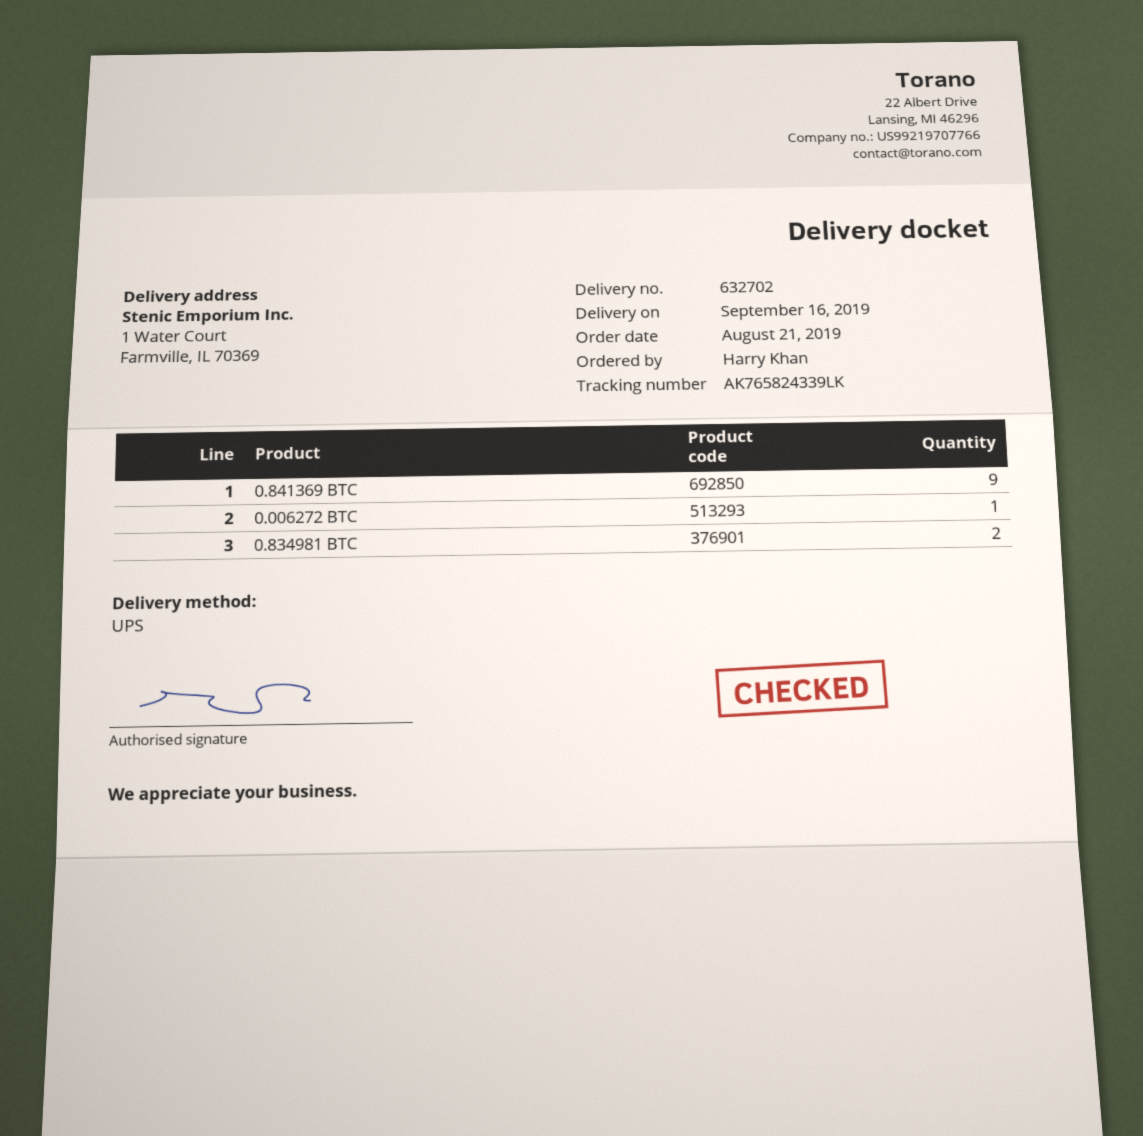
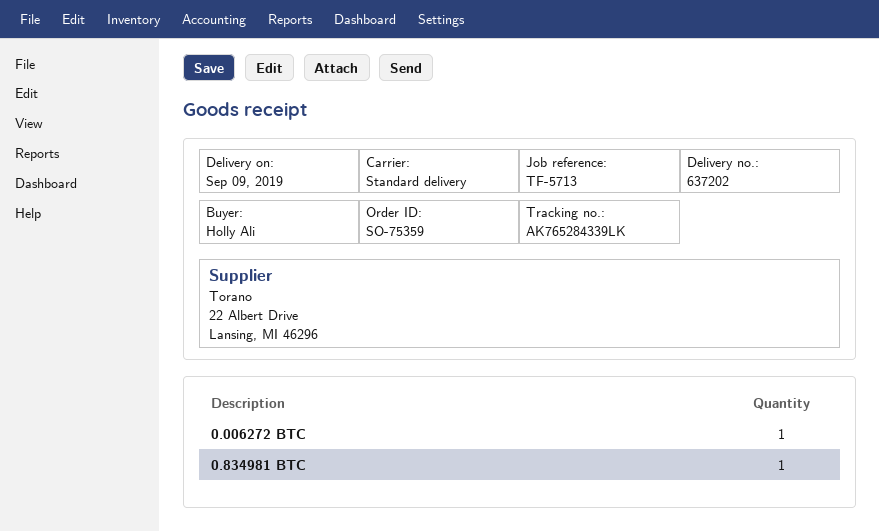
delivery note number: 632702 -> 637202
delivery date: 2019-09-16 -> 2019-09-09
ordered by: Harry Khan -> Holly Ali
shipping method: UPS -> standard
tracking number: AK765824339LK -> AK765284339LK
0.841369 BTC: 9 -> none
0.834981 BTC: 2 -> 1

